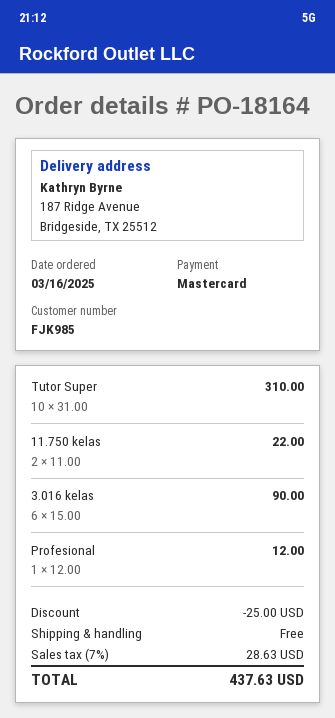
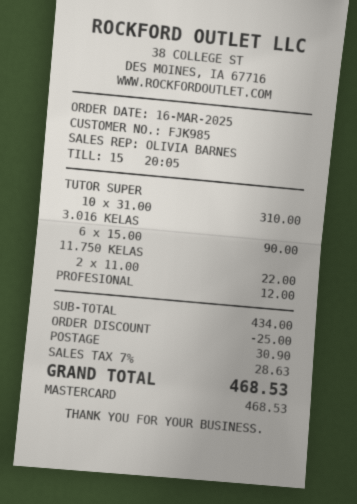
shipping: 0.00 -> 30.90
total: 437.63 -> 468.53

